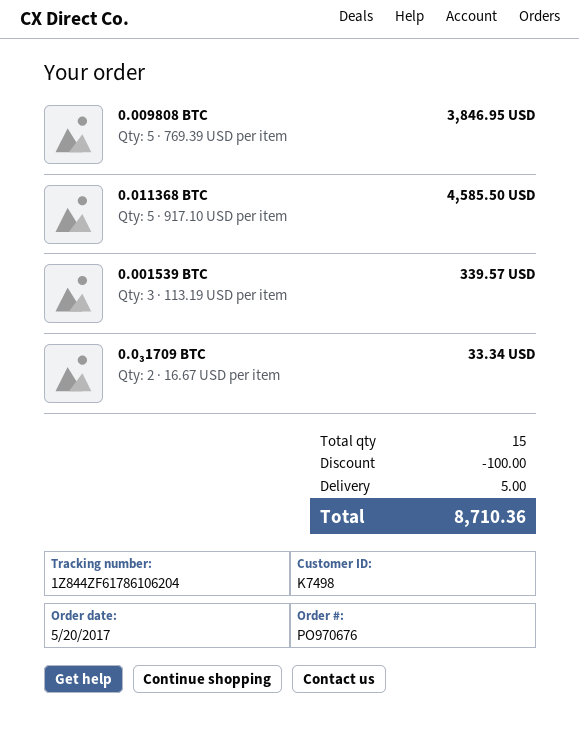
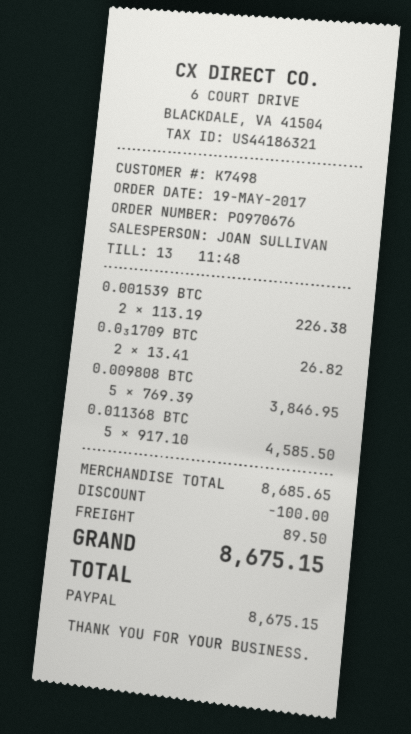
order date: 2017-05-20 -> 2017-05-19
0.001539 BTC: 3 x 113.19 = 339.57 -> 2 x 113.19 = 226.38
0.0₃1709 BTC: 2 x 16.67 = 33.34 -> 2 x 13.41 = 26.82
shipping: 5.00 -> 89.50
total: 8710.36 -> 8675.15

